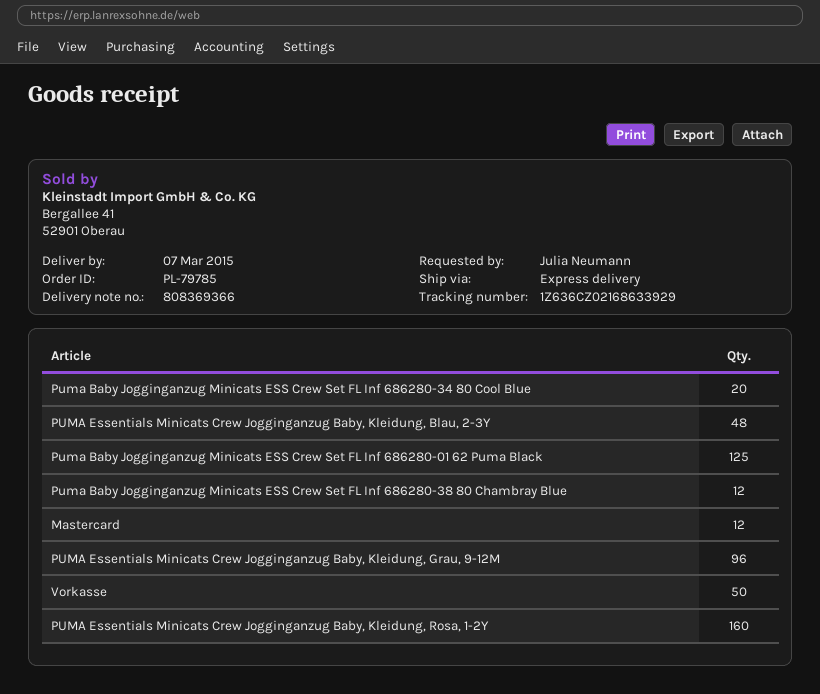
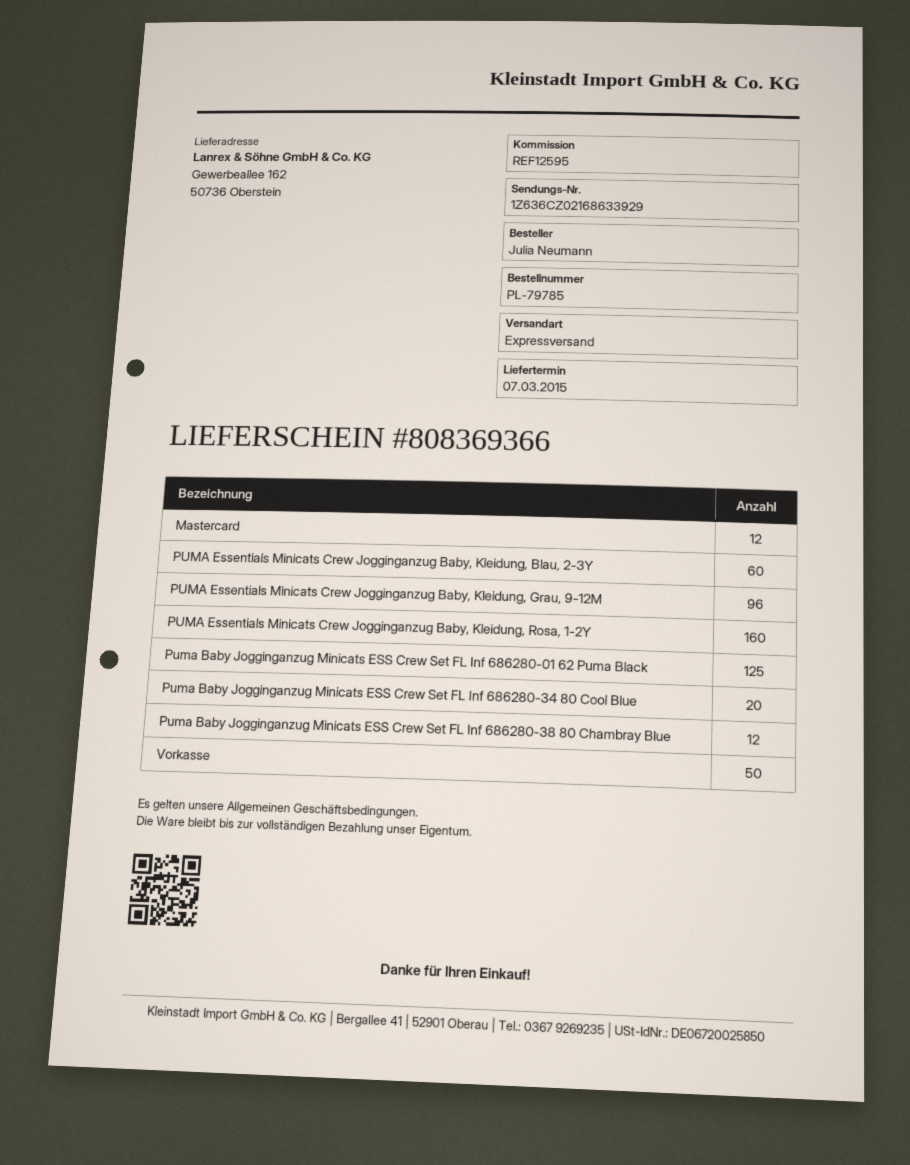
PUMA Essentials Minicats Crew Jogginganzug Baby, Kleidung, Blau, 2-3Y: 48 -> 60

